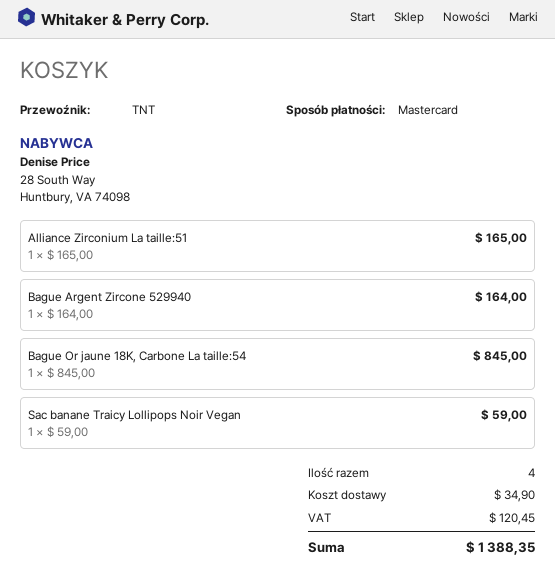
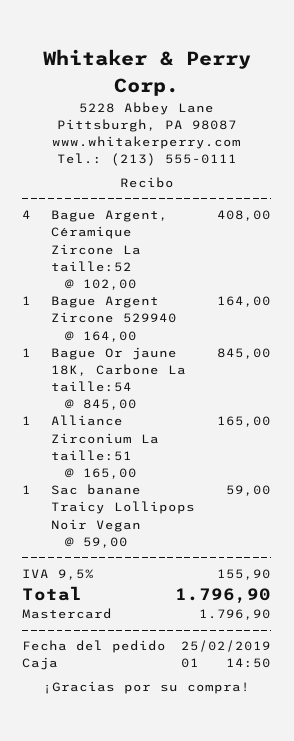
Bague Argent, Céramique Zircone La taille:52: none -> 4 x 102.00 = 408.00
shipping: 34.90 -> none
tax: 120.45 -> 155.90
total: 1388.35 -> 1796.90

